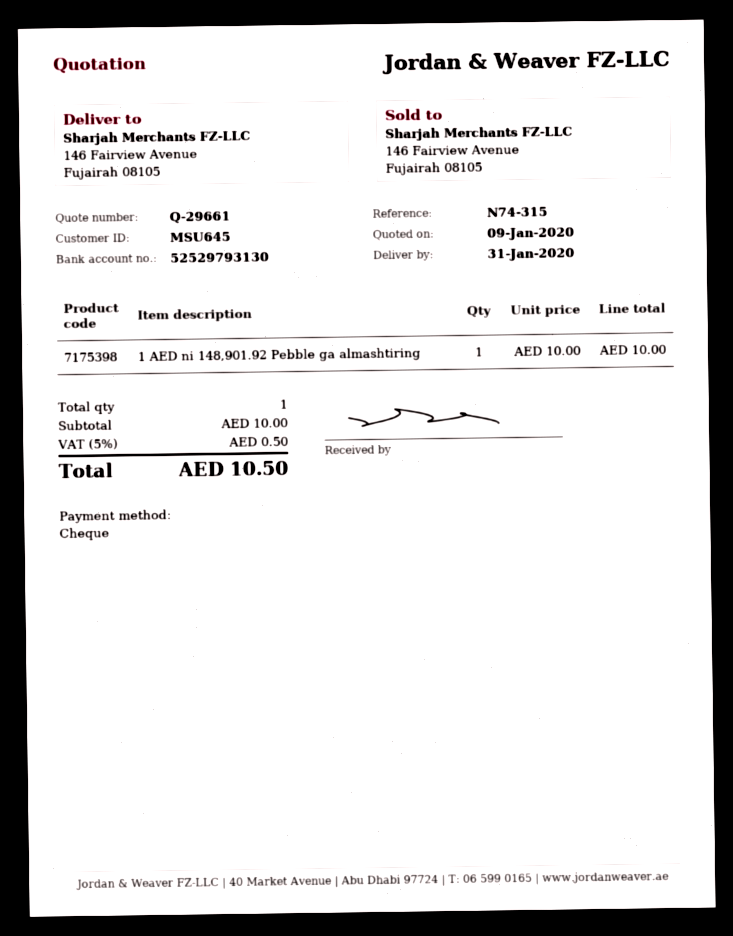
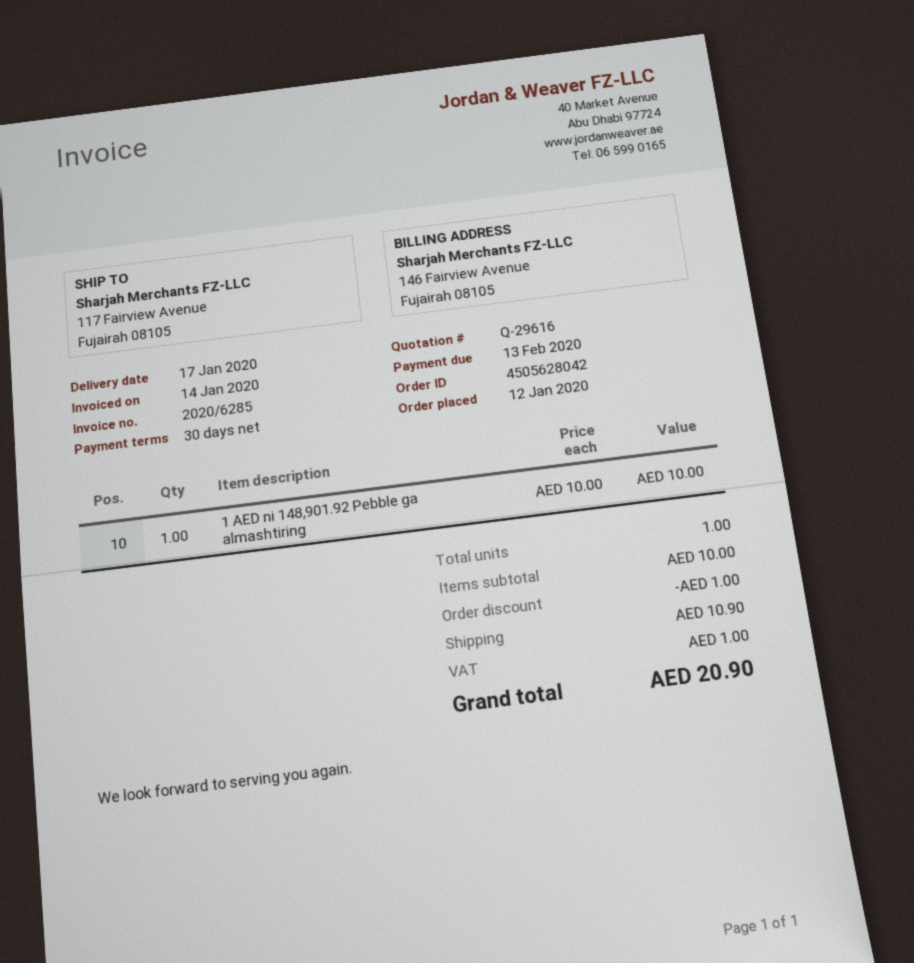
quote number: Q-29661 -> Q-29616
delivery date: 2020-01-31 -> 2020-01-17
ship to: 146 Fairview Avenue, Fujairah 08105 -> 117 Fairview Avenue, Fujairah 08105
discount: none -> 1.00
shipping: none -> 10.90
tax: 0.50 -> 1.00
total: 10.50 -> 20.90

